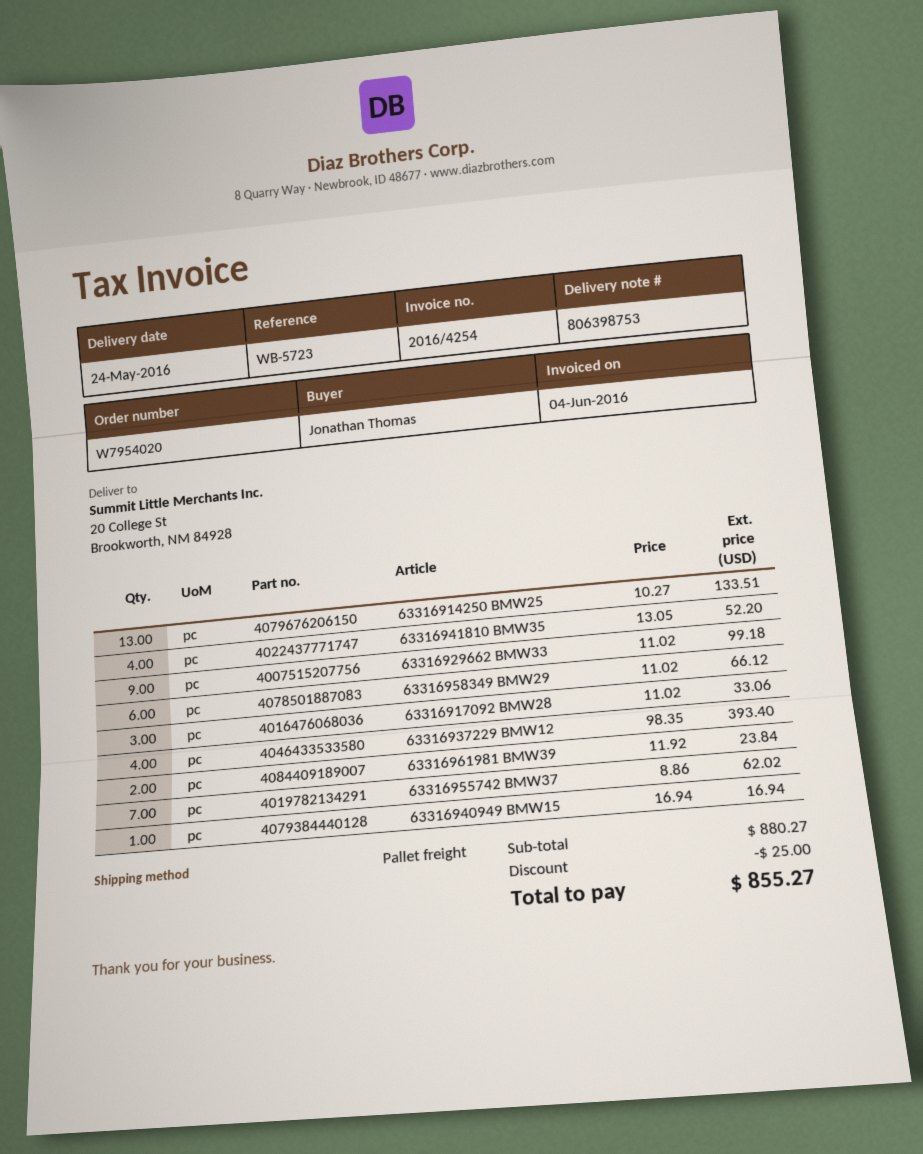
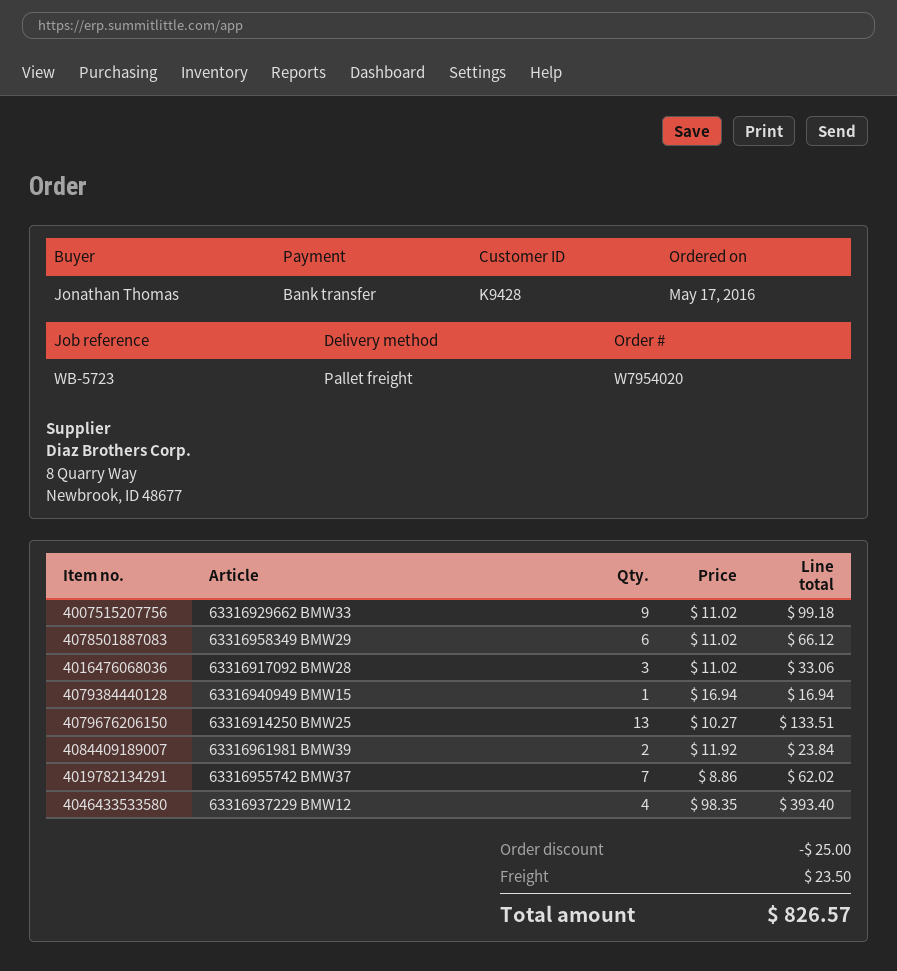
63316941810 BMW35: 4 x 13.05 = 52.20 -> none
shipping: none -> 23.50
total: 855.27 -> 826.57

